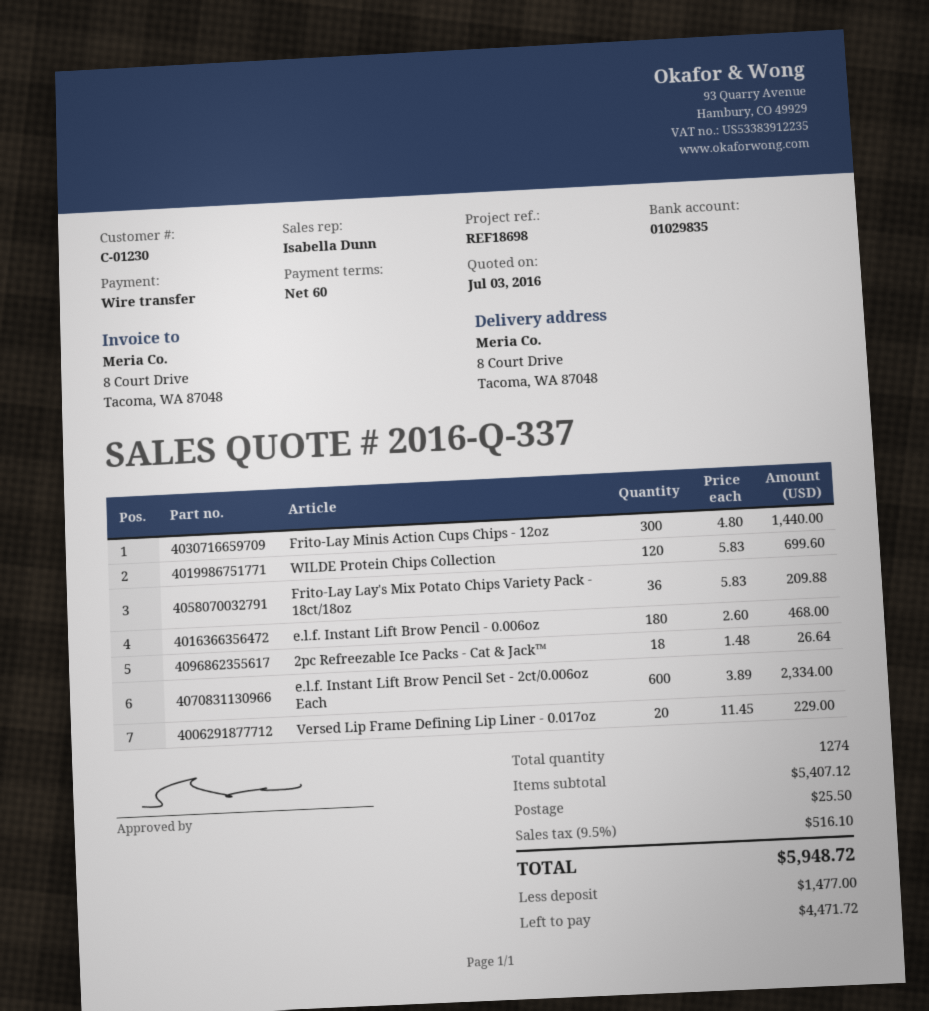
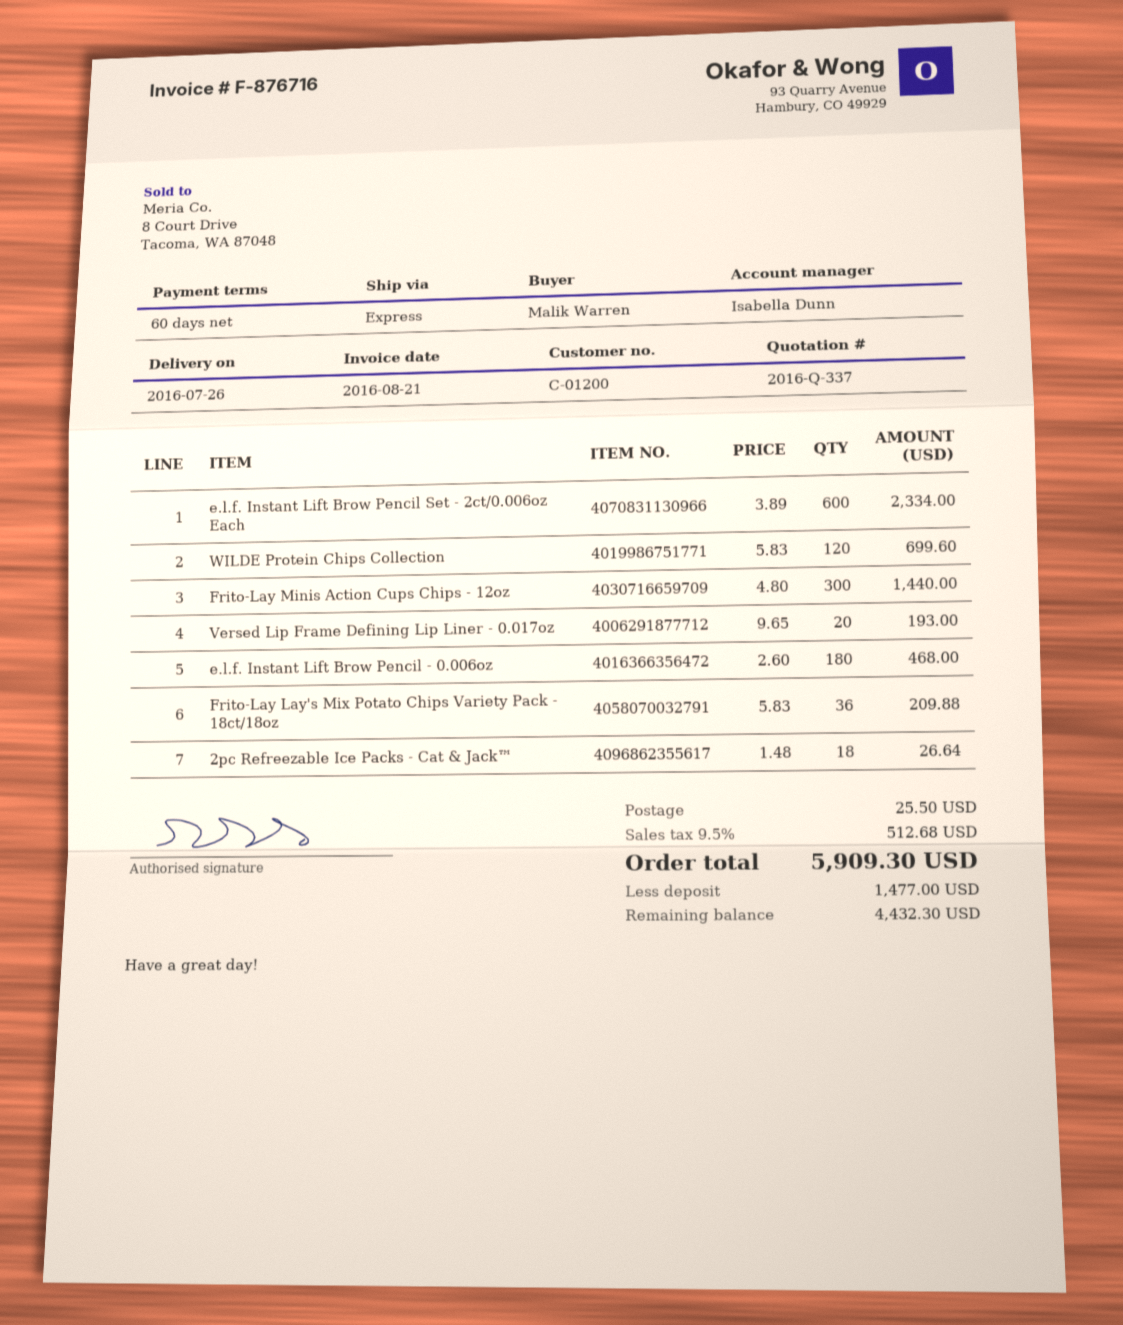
customer number: C-01230 -> C-01200
Versed Lip Frame Defining Lip Liner - 0.017oz: 20 x 11.45 = 229.00 -> 20 x 9.65 = 193.00
tax: 9.5% = 516.10 -> 9.5% = 512.68
total: 5948.72 -> 5909.30
balance: 4471.72 -> 4432.30

